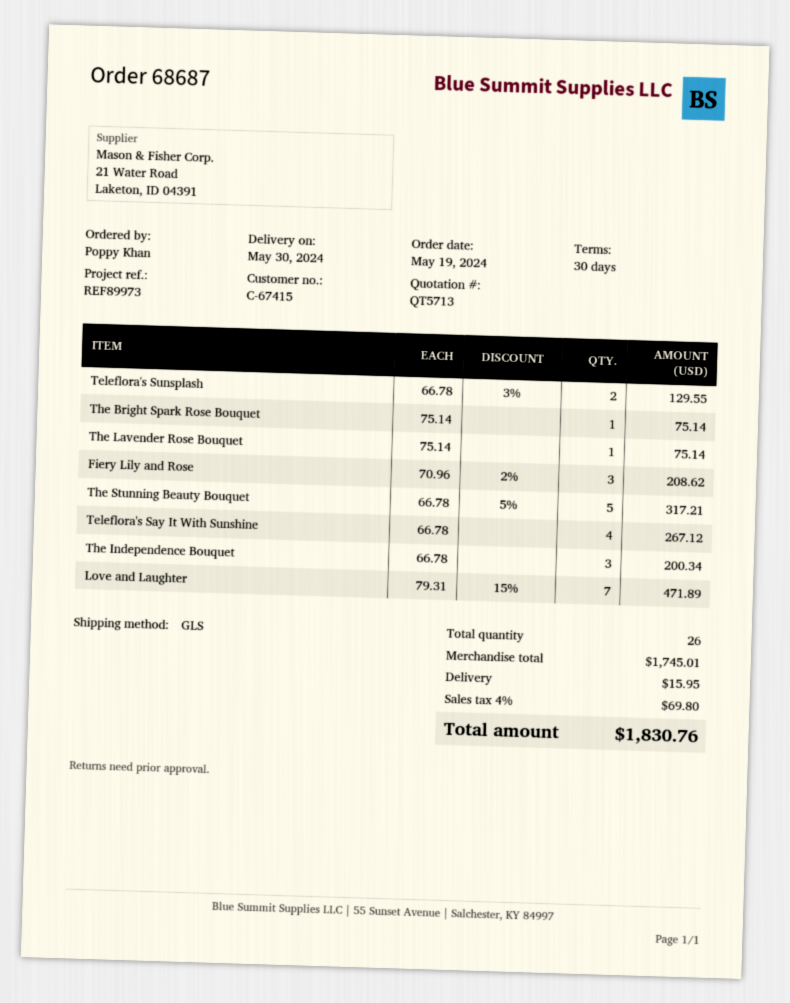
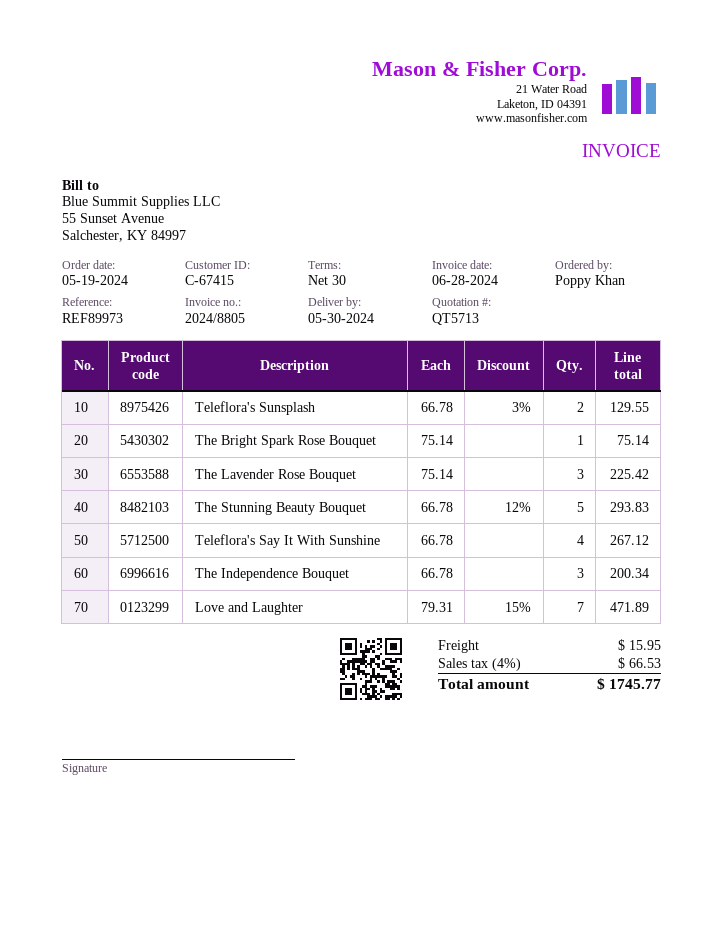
The Lavender Rose Bouquet: 1 x 75.14 = 75.14 -> 3 x 75.14 = 225.42
Fiery Lily and Rose: 3 x 70.96 - 2% = 208.62 -> none
The Stunning Beauty Bouquet: 5 x 66.78 - 5% = 317.21 -> 5 x 66.78 - 12% = 293.83
tax: 4% = 69.80 -> 4% = 66.53
total: 1830.76 -> 1745.77

